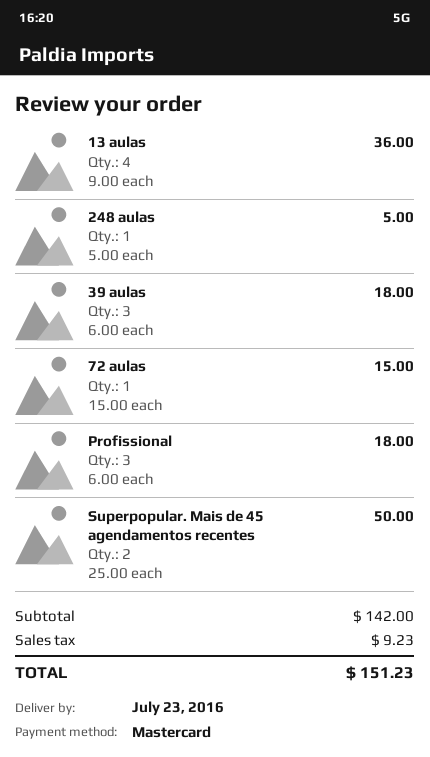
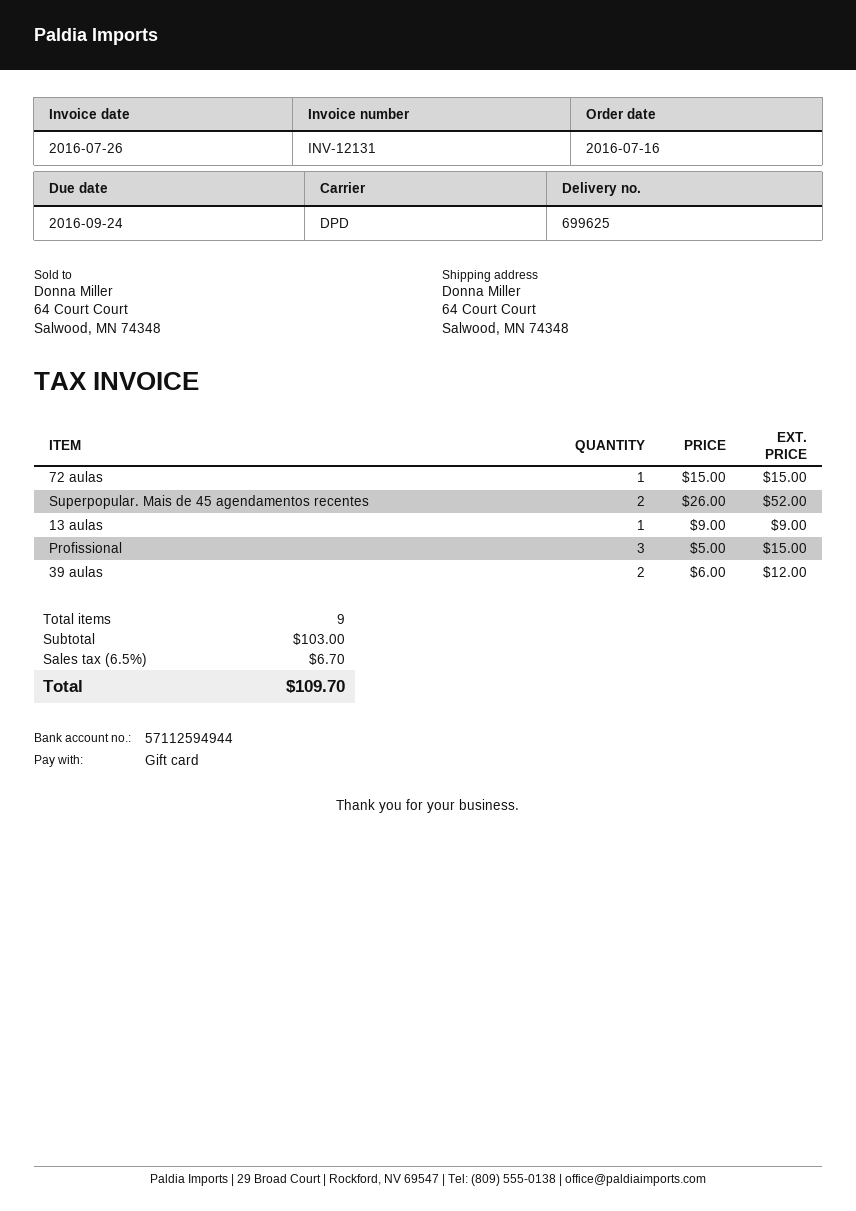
payment method: Mastercard -> gift card
13 aulas: 4 x 9.00 = 36.00 -> 1 x 9.00 = 9.00
248 aulas: 1 x 5.00 = 5.00 -> none
39 aulas: 3 x 6.00 = 18.00 -> 2 x 6.00 = 12.00
Profissional: 3 x 6.00 = 18.00 -> 3 x 5.00 = 15.00
Superpopular. Mais de 45 agendamentos recentes: 2 x 25.00 = 50.00 -> 2 x 26.00 = 52.00
subtotal: 142.00 -> 103.00
tax: 9.23 -> 6.70
total: 151.23 -> 109.70

